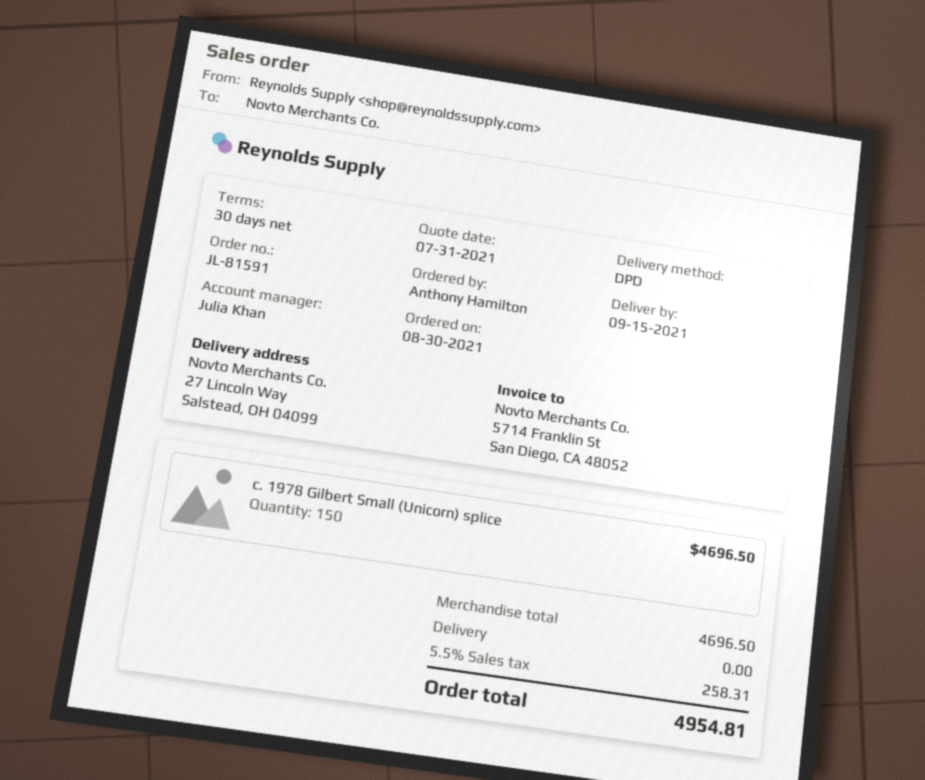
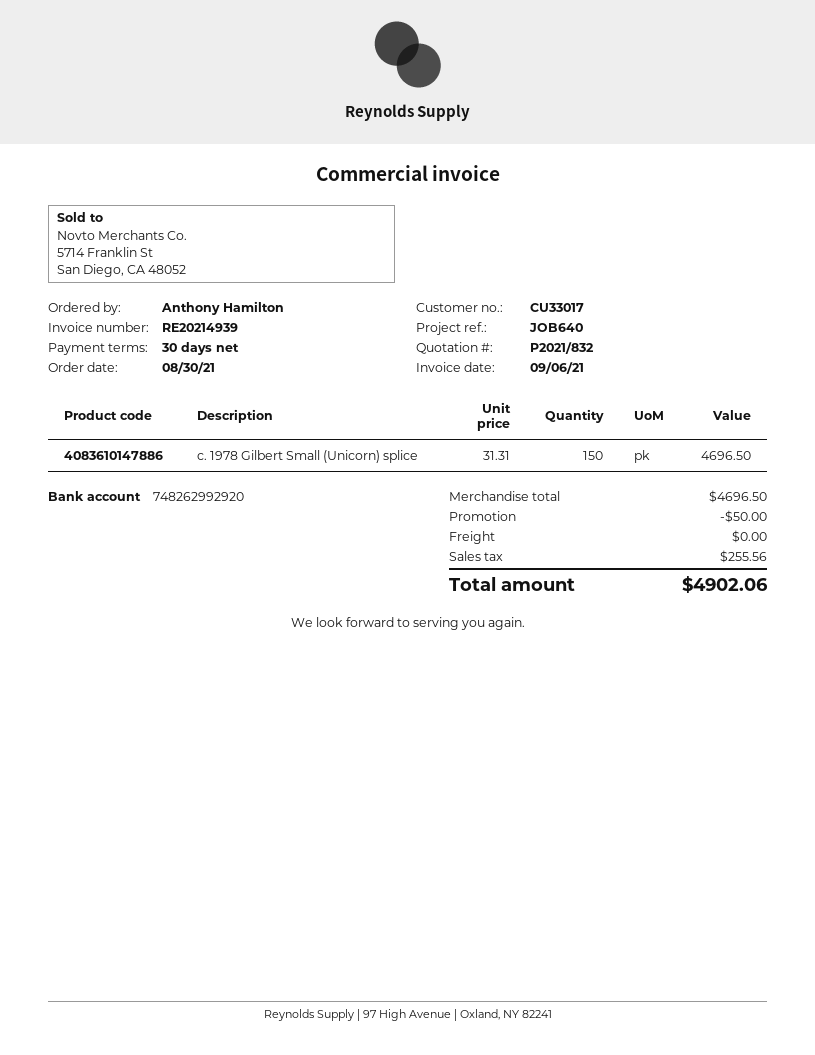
discount: none -> 50.00
tax: 258.31 -> 255.56
total: 4954.81 -> 4902.06

